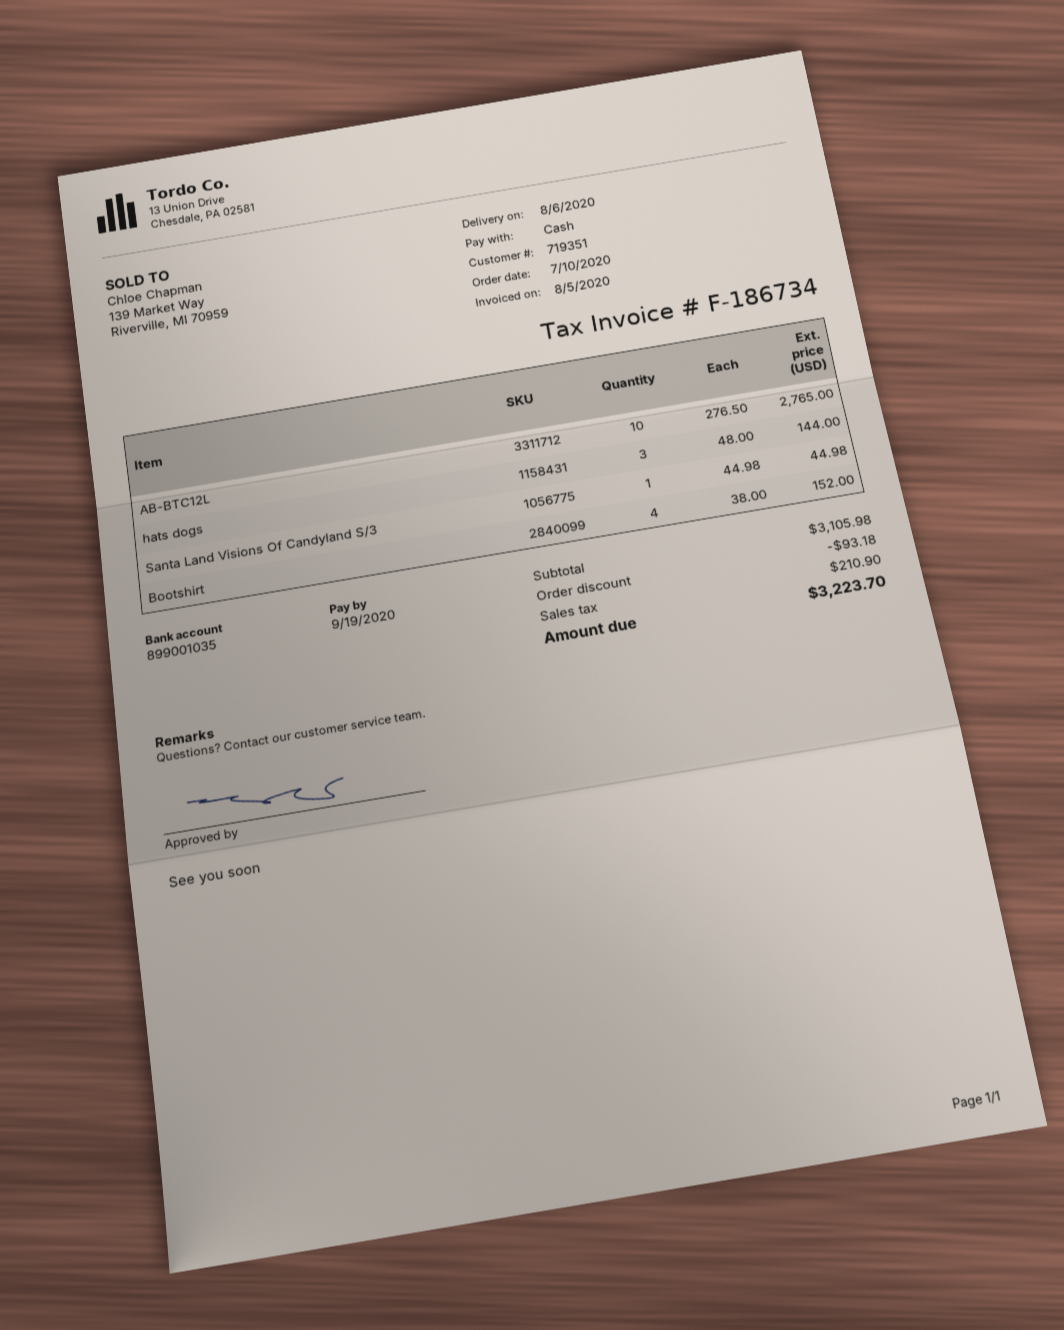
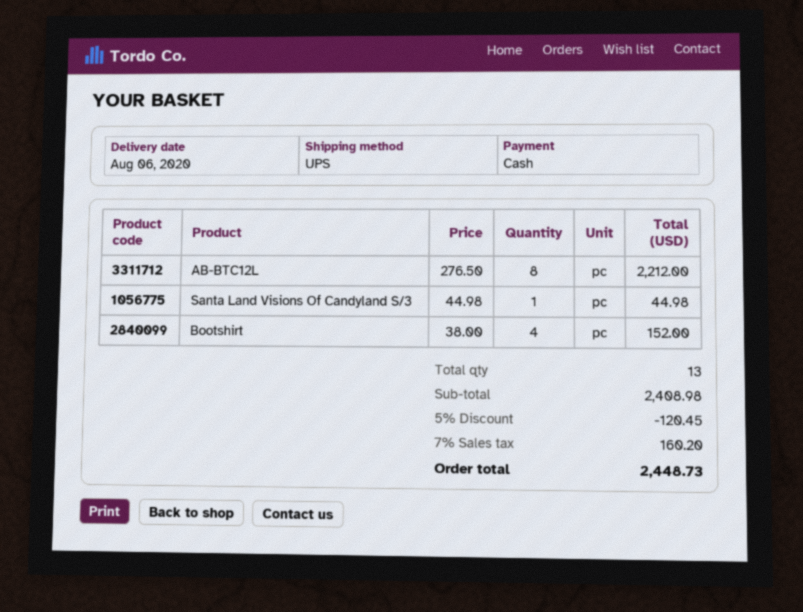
AB-BTC12L: 10 x 276.50 = 2765.00 -> 8 x 276.50 = 2212.00
hats dogs: 3 x 48.00 = 144.00 -> none
subtotal: 3105.98 -> 2408.98
discount: 93.18 -> 120.45
tax: 210.90 -> 160.20
total: 3223.70 -> 2448.73

